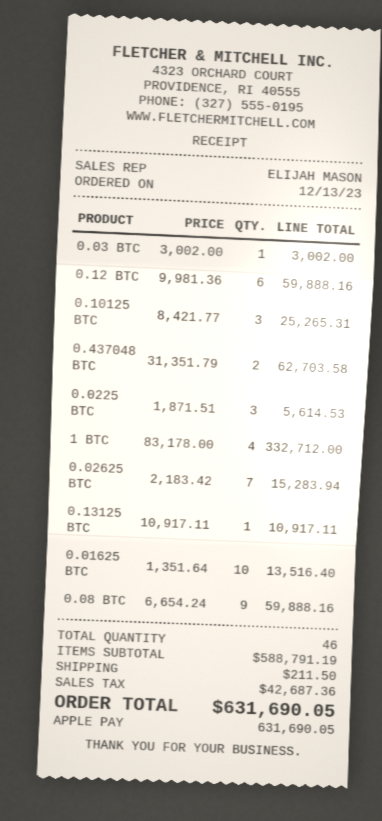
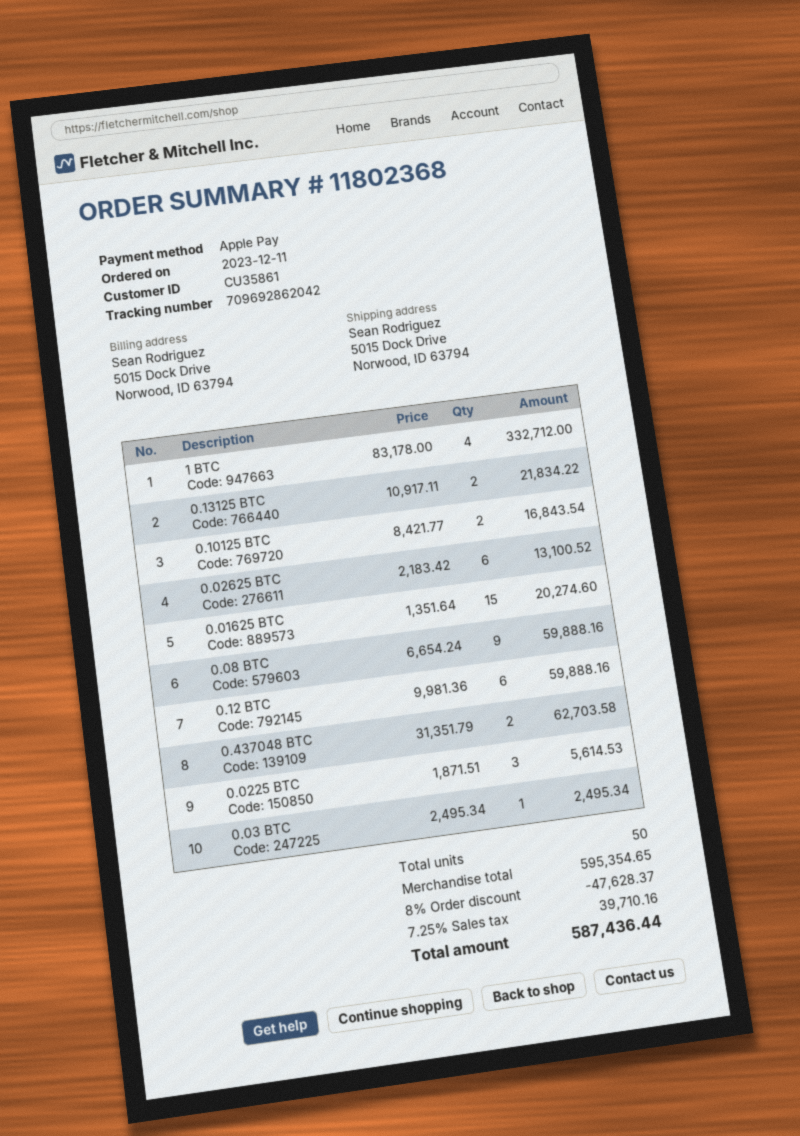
order date: 2023-12-13 -> 2023-12-11
0.03 BTC: 1 x 3002.00 = 3002.00 -> 1 x 2495.34 = 2495.34
0.10125 BTC: 3 x 8421.77 = 25265.31 -> 2 x 8421.77 = 16843.54
0.02625 BTC: 7 x 2183.42 = 15283.94 -> 6 x 2183.42 = 13100.52
0.13125 BTC: 1 x 10917.11 = 10917.11 -> 2 x 10917.11 = 21834.22
0.01625 BTC: 10 x 1351.64 = 13516.40 -> 15 x 1351.64 = 20274.60
total quantity: 46 -> 50
subtotal: 588791.19 -> 595354.65
discount: none -> 8% = 47628.37
shipping: 211.50 -> none
tax: 42687.36 -> 39710.16
total: 631690.05 -> 587436.44

